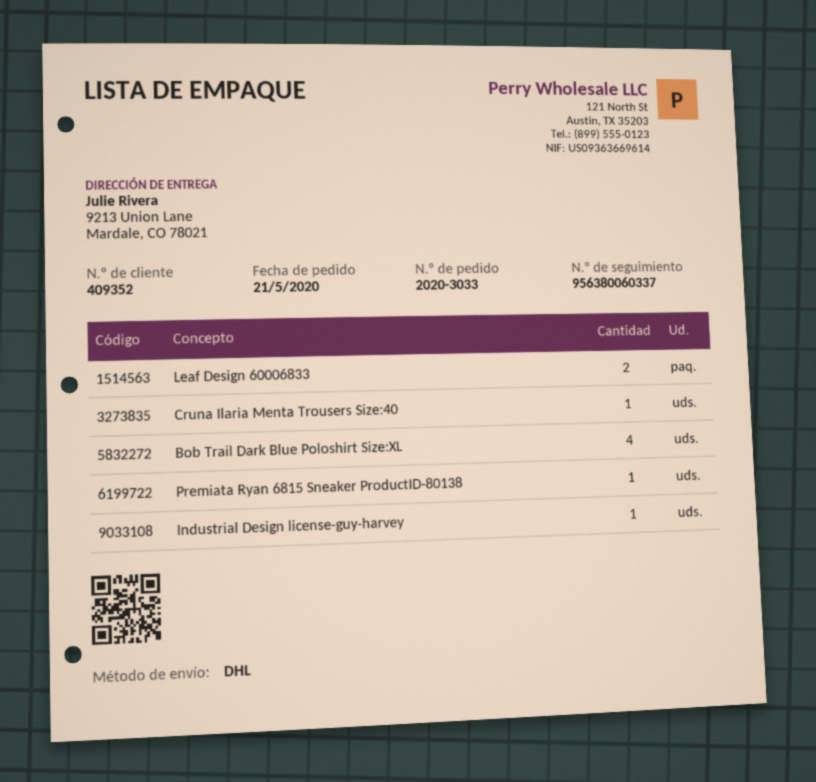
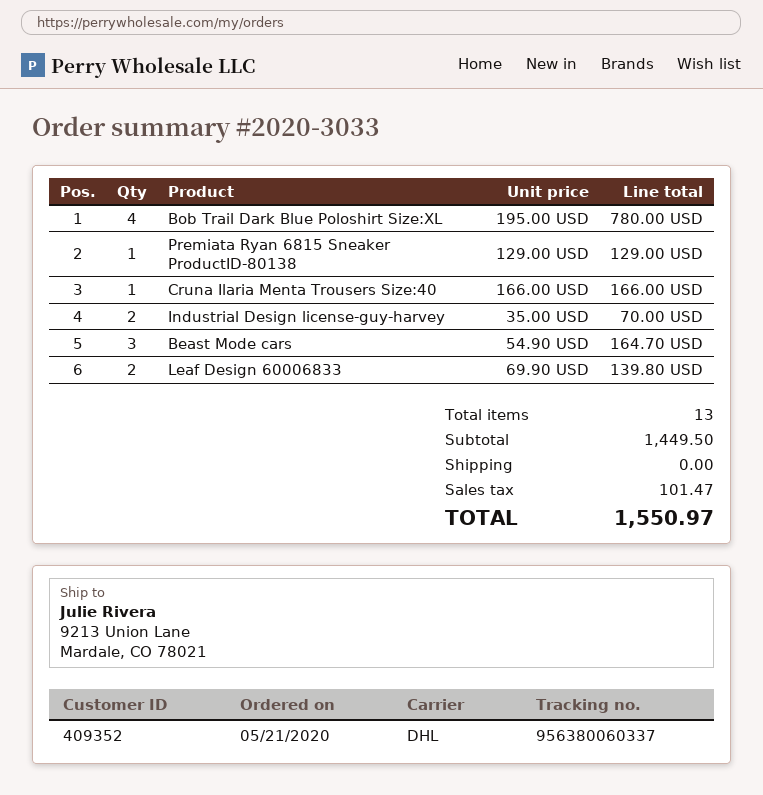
Industrial Design license-guy-harvey: 1 -> 2
Beast Mode cars: none -> 3

